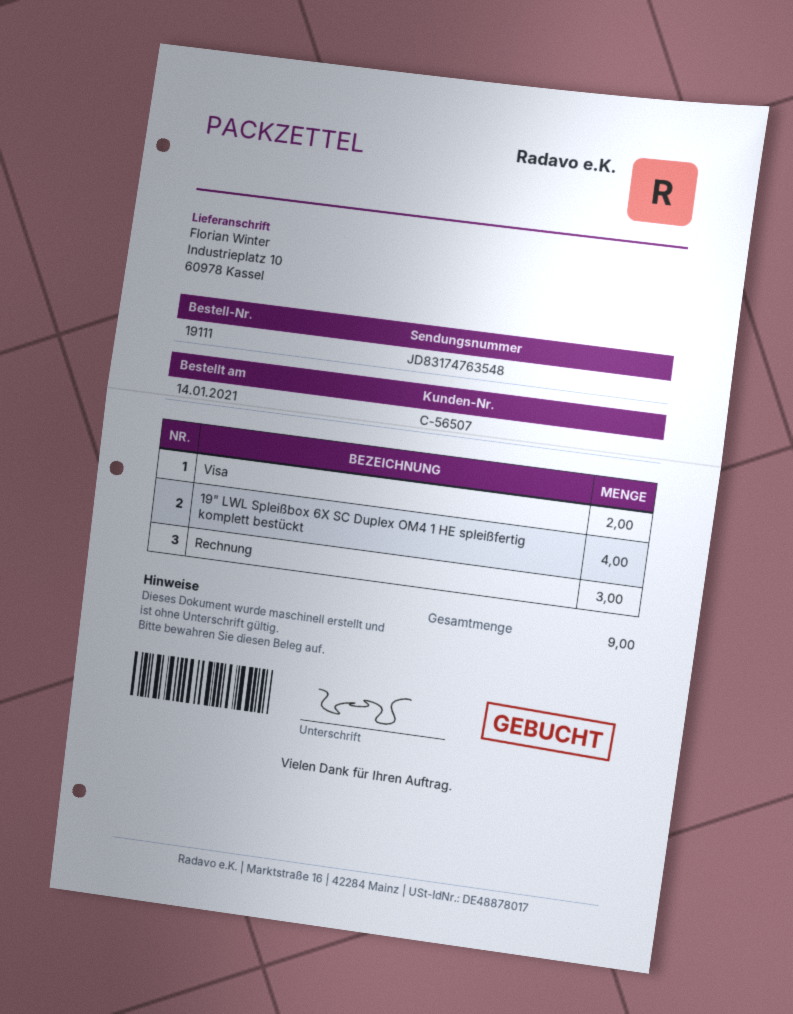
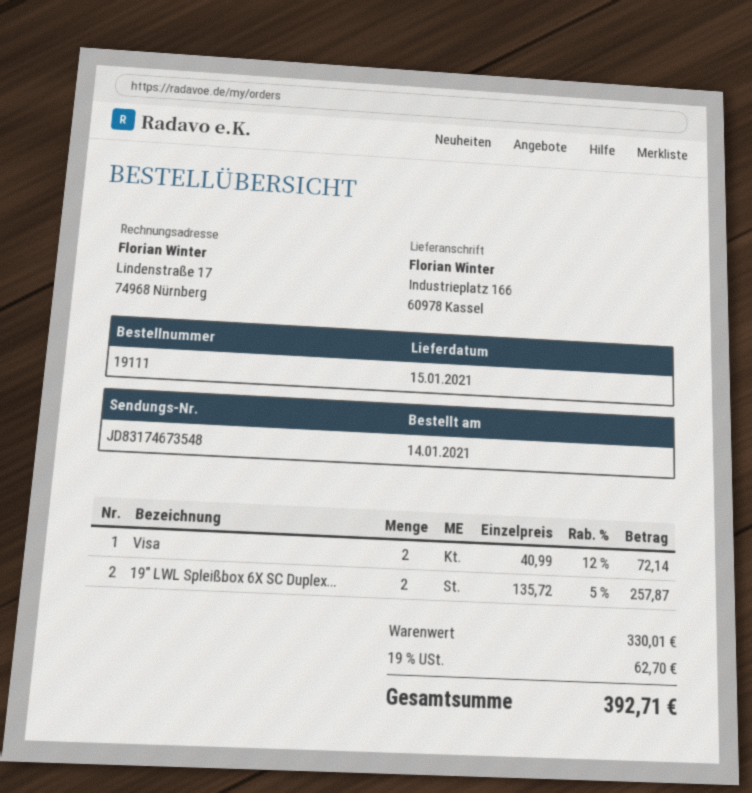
tracking number: JD83174763548 -> JD83174673548
ship to: Industrieplatz 10, 60978 Kassel -> Industrieplatz 166, 60978 Kassel
19" LWL Spleißbox 6X SC Duplex OM4 1 HE spleißfertig komplett bestückt: 4 -> 2
Rechnung: 3 -> none

